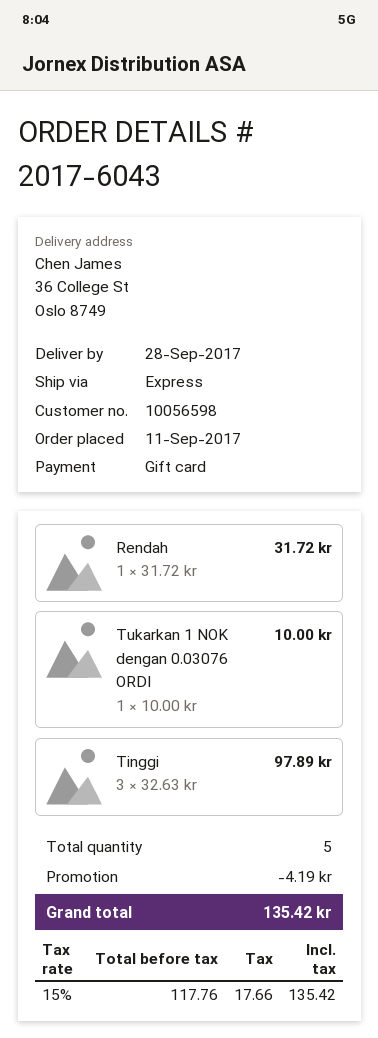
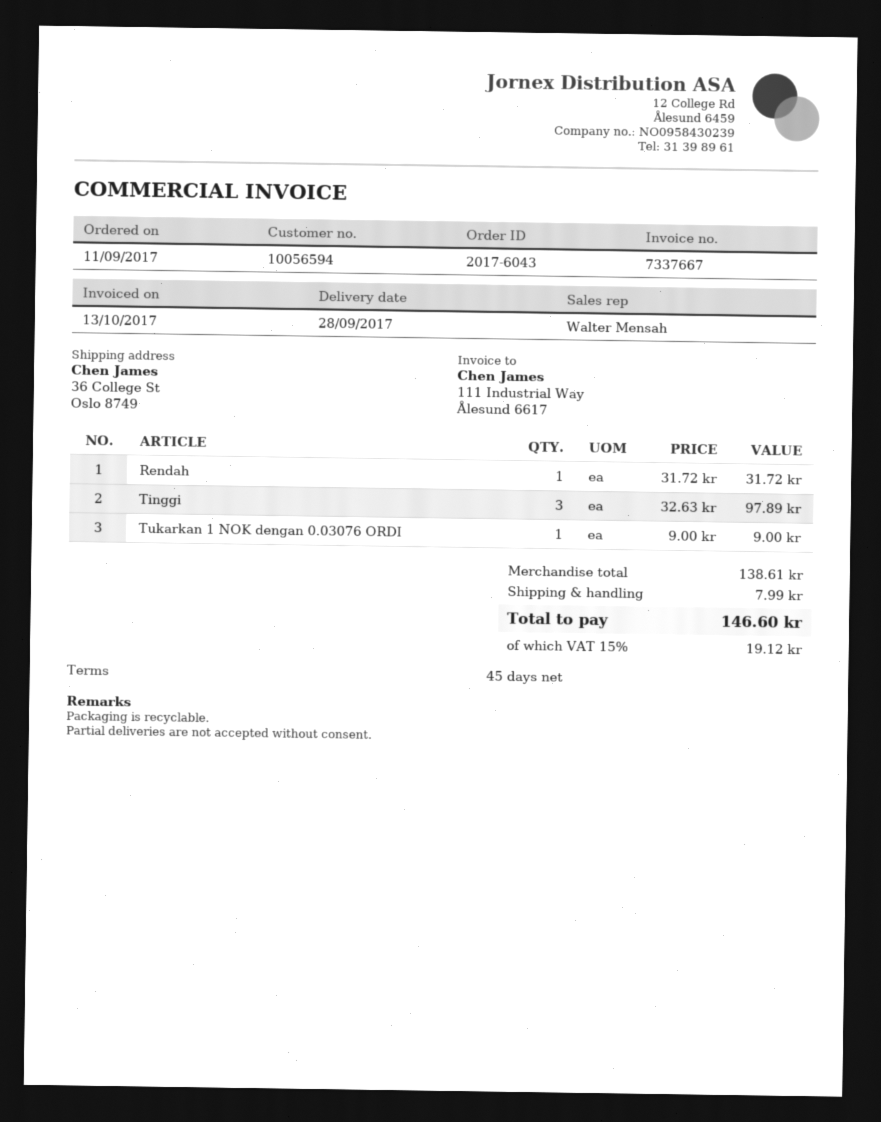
customer number: 10056598 -> 10056594
Tukarkan 1 NOK dengan 0.03076 ORDI: 1 x 10.00 = 10.00 -> 1 x 9.00 = 9.00
discount: 4.19 -> none
shipping: none -> 7.99
tax: 15% = 17.66 -> 15% = 19.12
total: 135.42 -> 146.60

